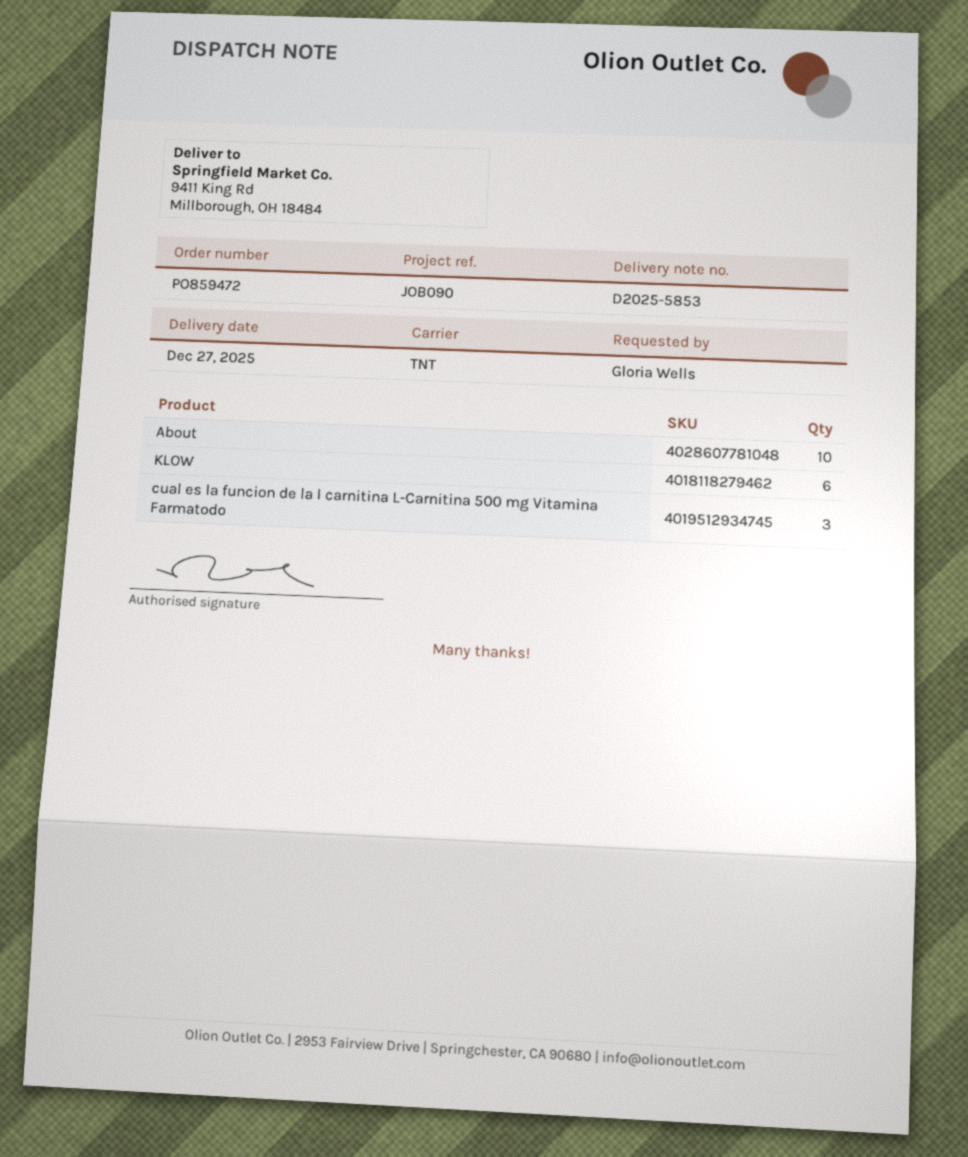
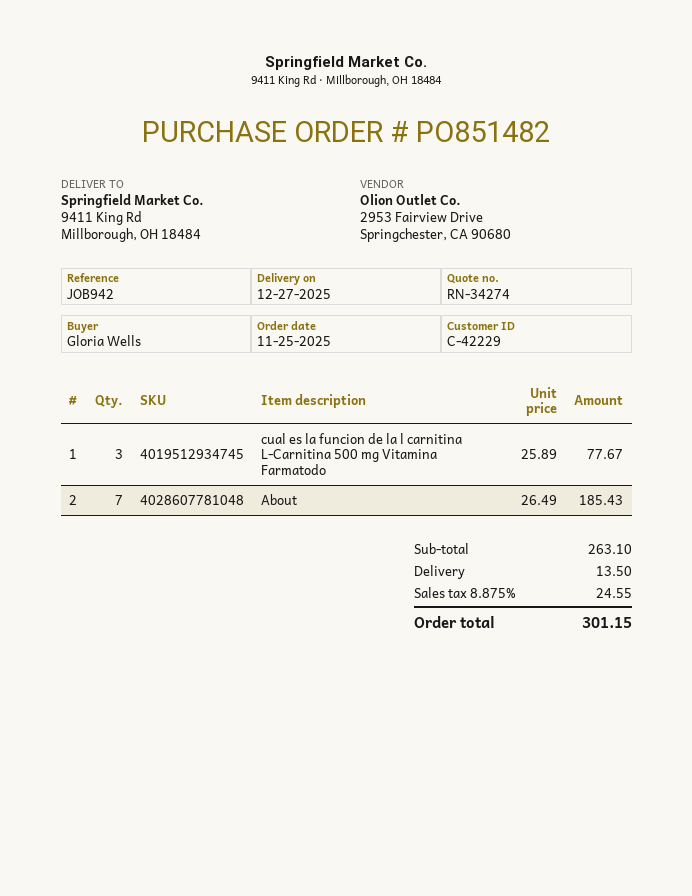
order number: PO859472 -> PO851482
reference: JOB090 -> JOB942
About: 10 -> 7
KLOW: 6 -> none

